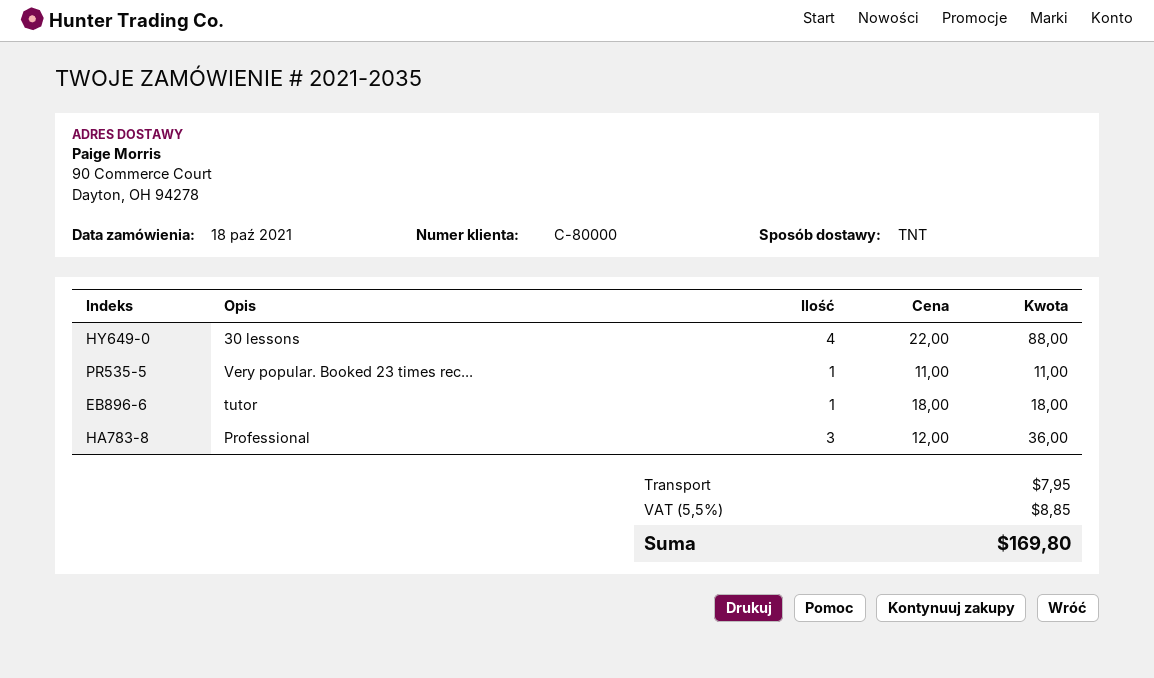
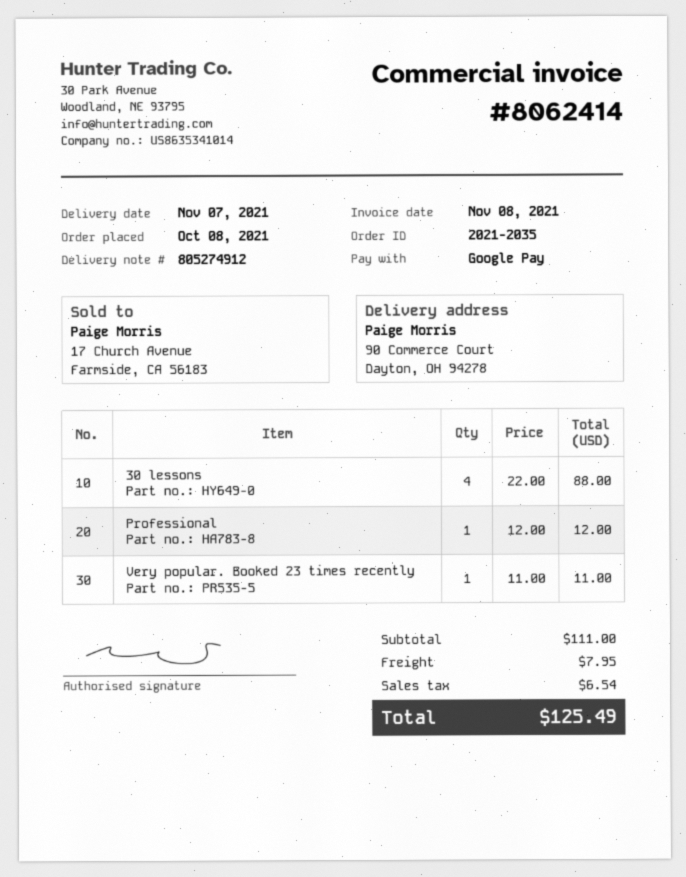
order date: 2021-10-18 -> 2021-10-08
tutor: 1 x 18.00 = 18.00 -> none
Professional: 3 x 12.00 = 36.00 -> 1 x 12.00 = 12.00
tax: 8.85 -> 6.54
total: 169.80 -> 125.49

